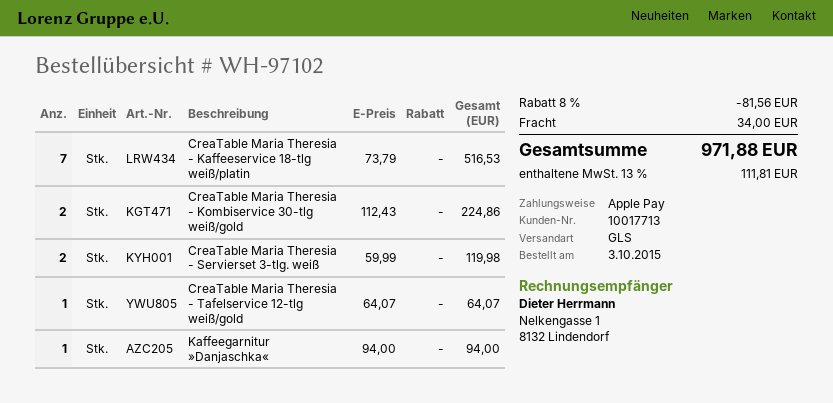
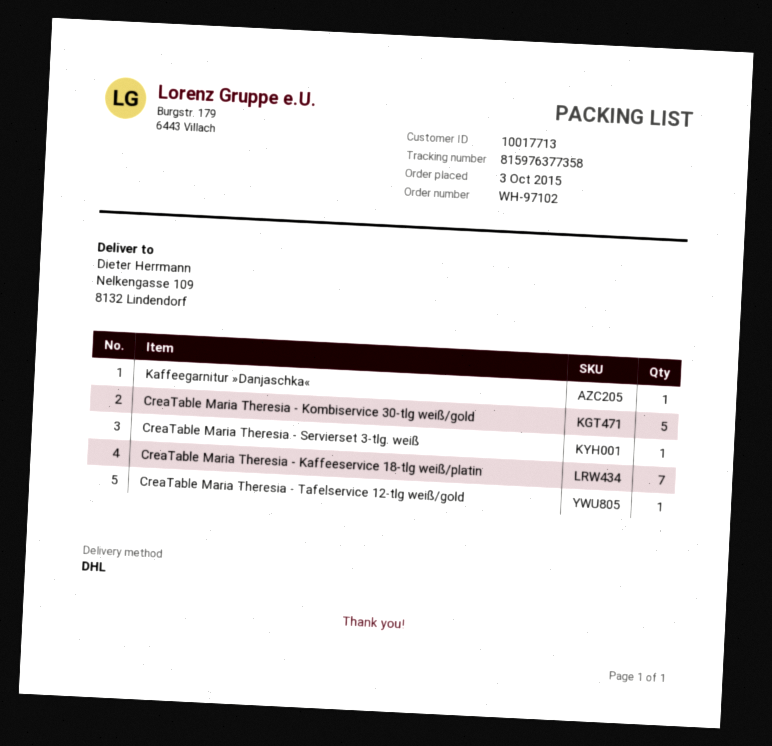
shipping method: GLS -> DHL
CreaTable Maria Theresia - Kombiservice 30-tlg weiß/gold: 2 -> 5
CreaTable Maria Theresia - Servierset 3-tlg. weiß: 2 -> 1

